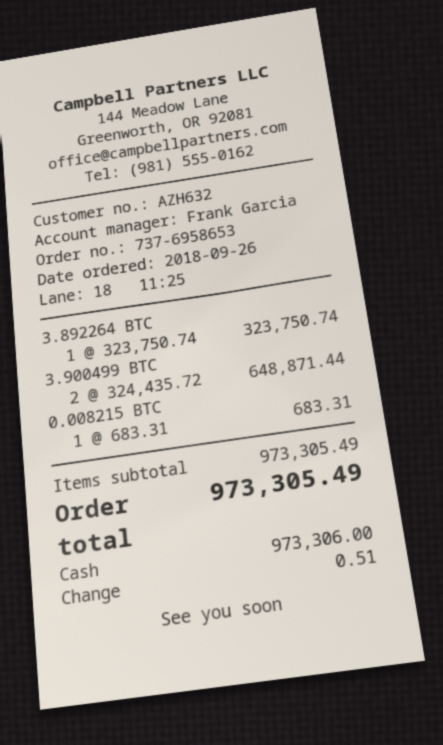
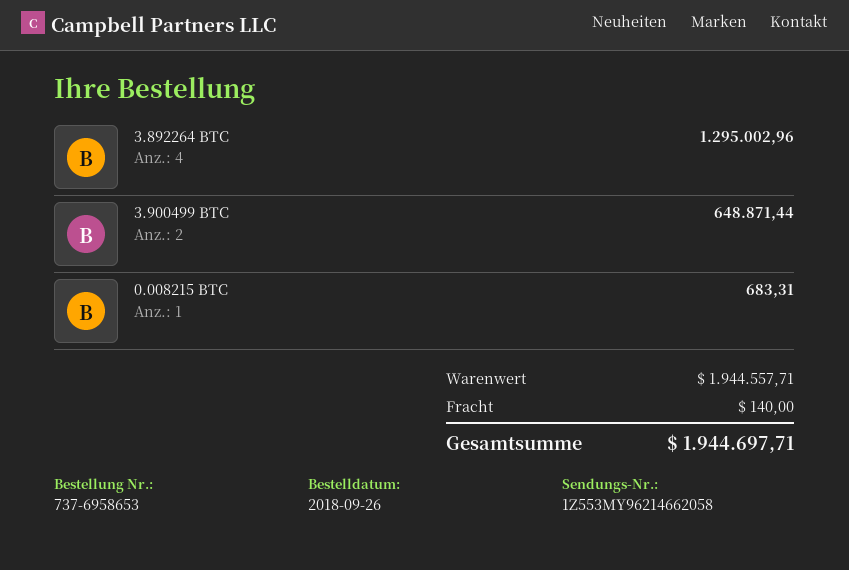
3.892264 BTC: 1 for 323750.74 -> 4 for 1295002.96
subtotal: 973305.49 -> 1944557.71
shipping: none -> 140.00
total: 973305.49 -> 1944697.71

